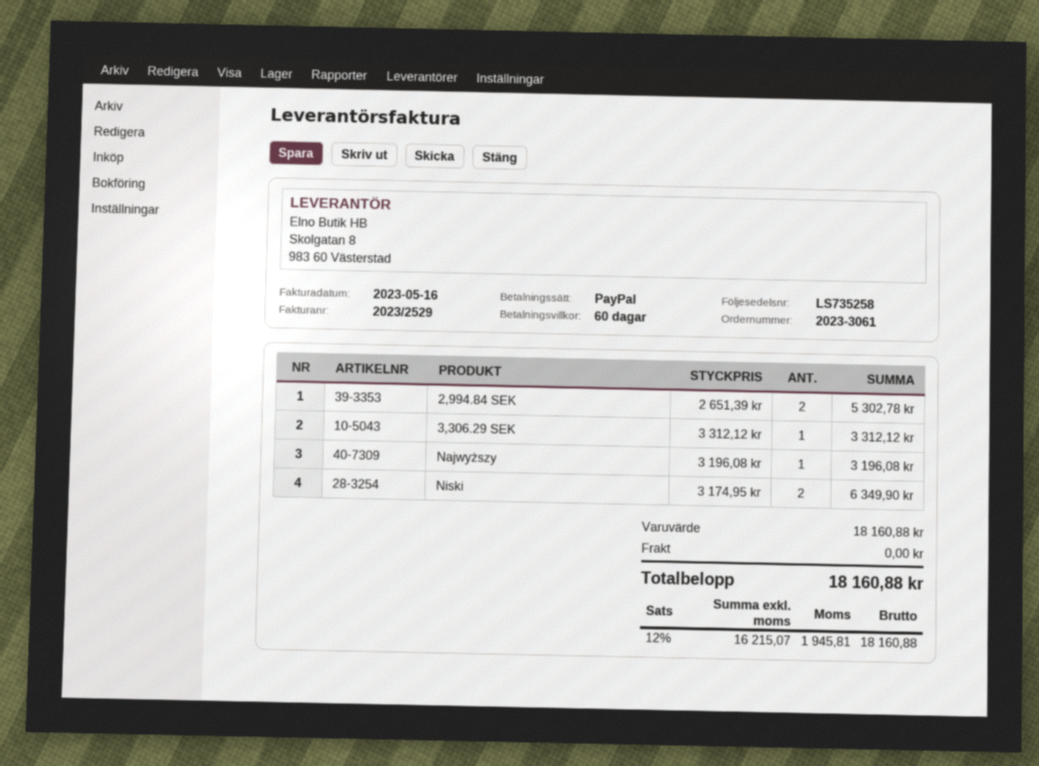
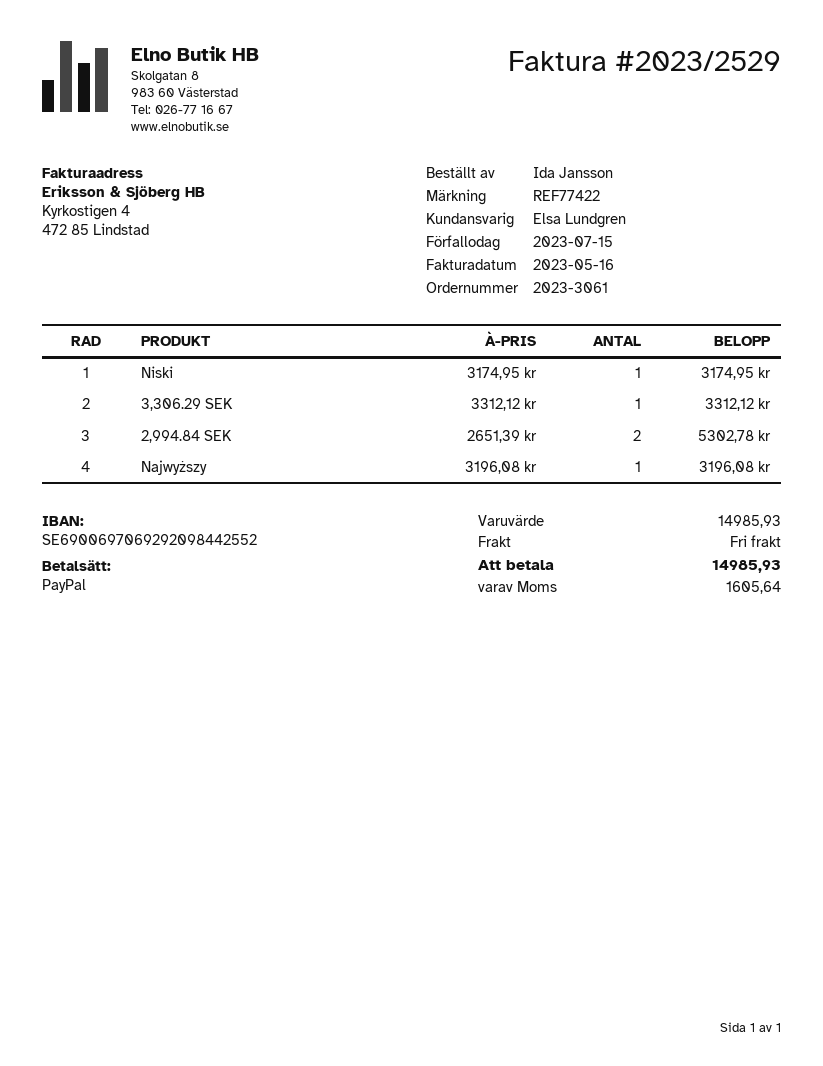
Niski: 2 x 3174.95 = 6349.90 -> 1 x 3174.95 = 3174.95
subtotal: 18160.88 -> 14985.93
tax: 1945.81 -> 1605.64
total: 18160.88 -> 14985.93

